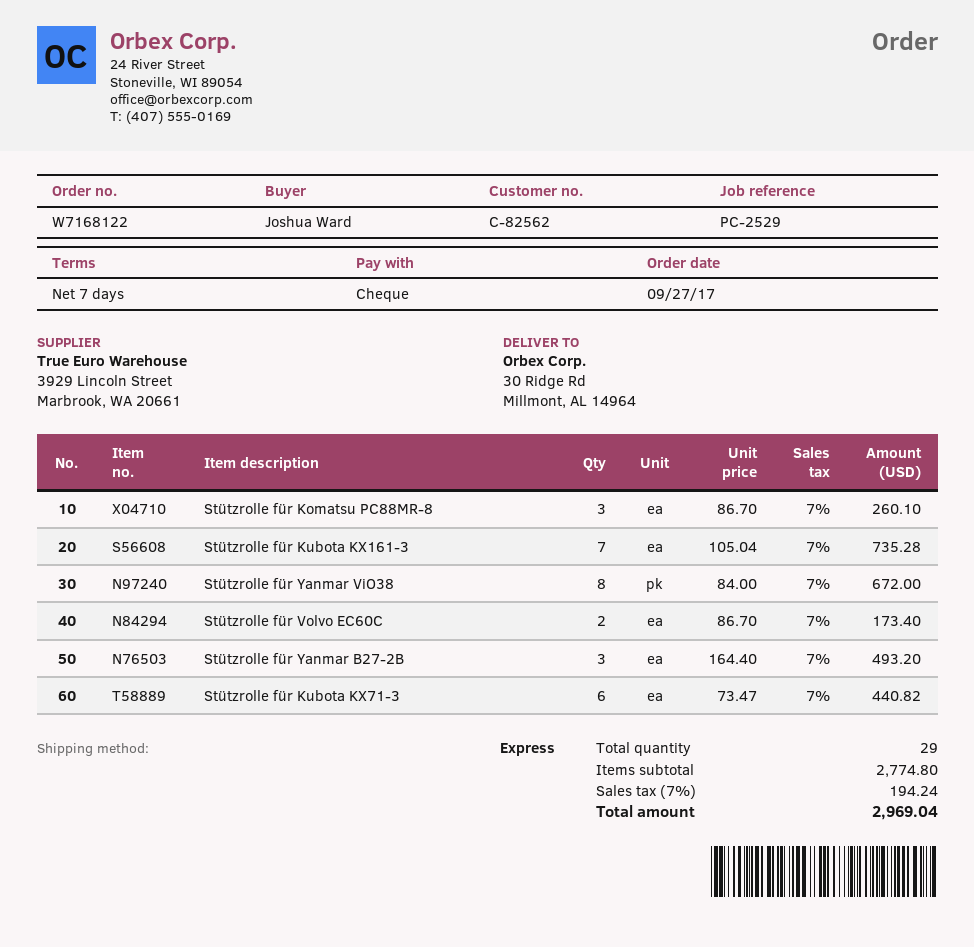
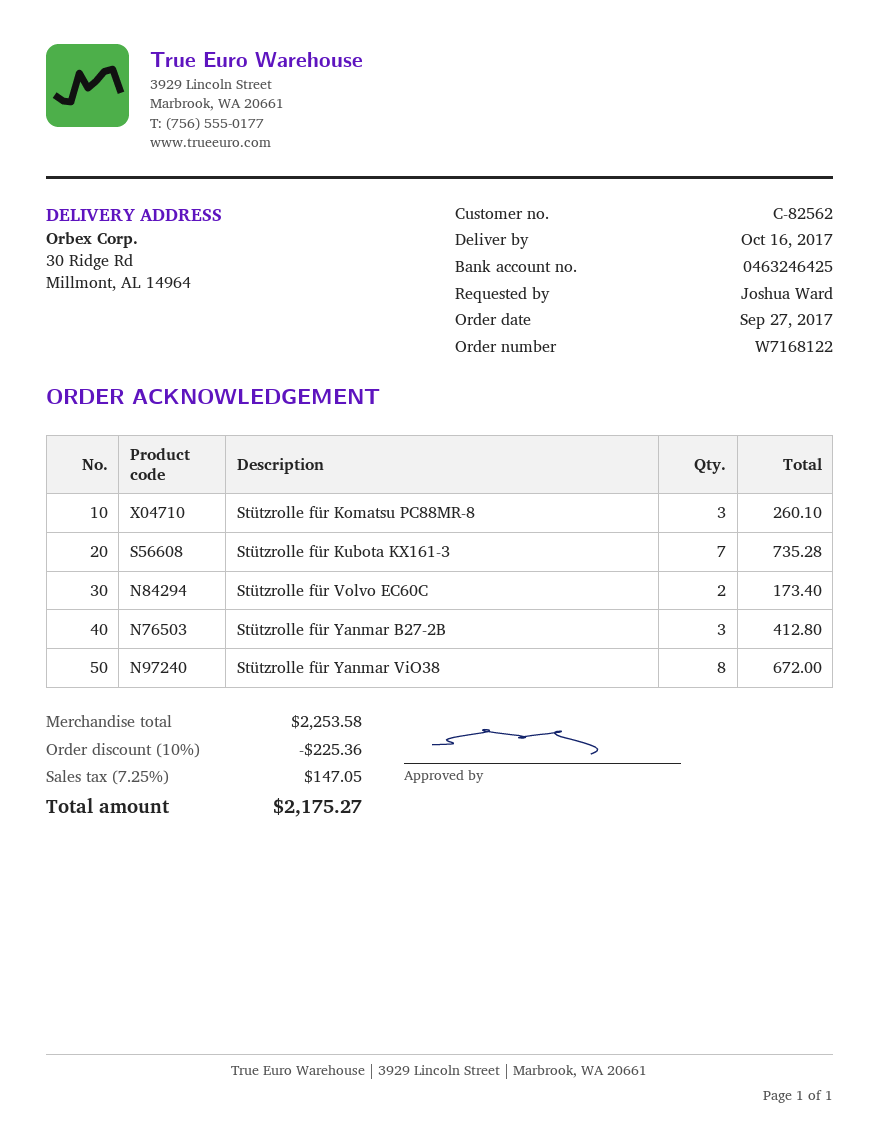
Stützrolle für Yanmar B27-2B: 3 for 493.20 -> 3 for 412.80
Stützrolle für Kubota KX71-3: 6 for 440.82 -> none
subtotal: 2774.80 -> 2253.58
discount: none -> 10% = 225.36
tax: 7% = 194.24 -> 7.25% = 147.05
total: 2969.04 -> 2175.27

